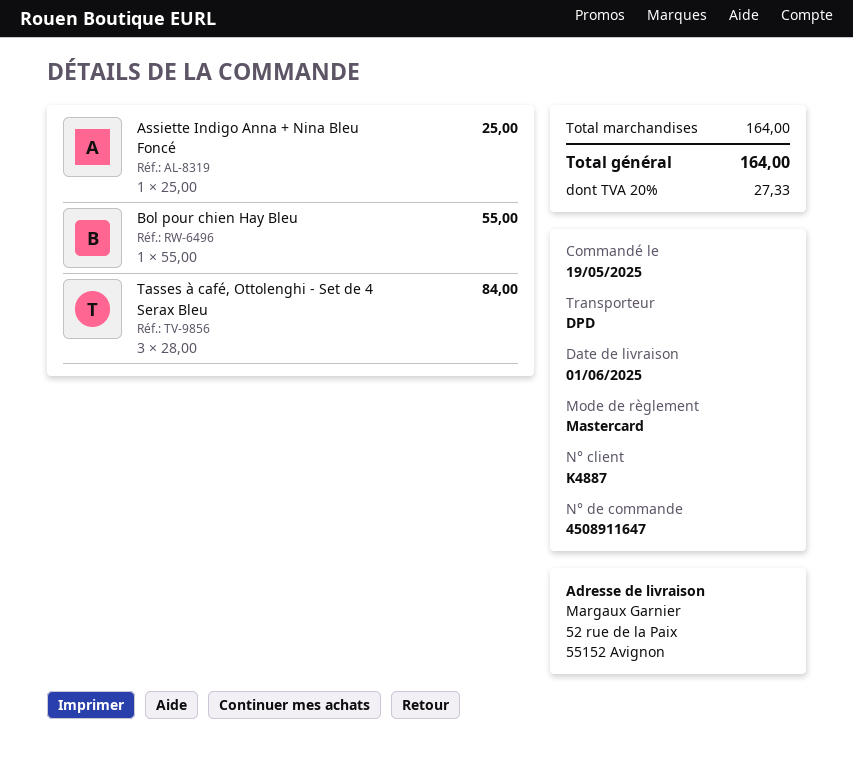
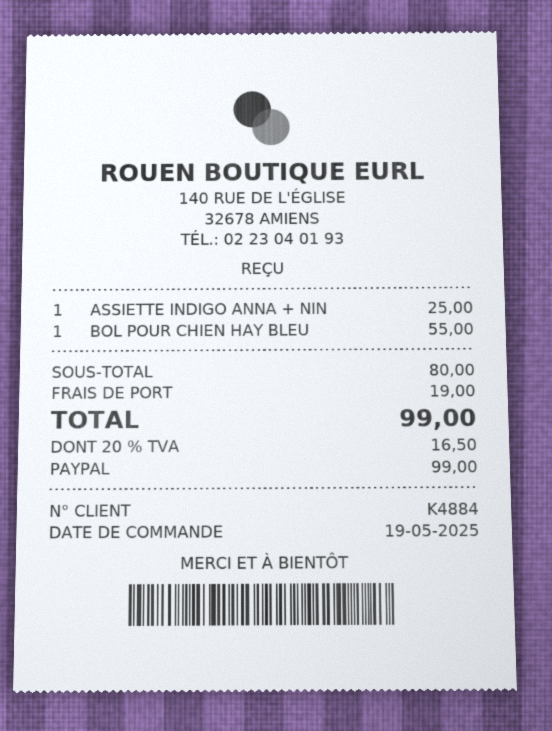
customer number: K4887 -> K4884
payment method: Mastercard -> PayPal
Tasses à café, Ottolenghi - Set de 4 Serax Bleu: 3 x 28.00 = 84.00 -> none
subtotal: 164.00 -> 80.00
shipping: none -> 19.00
tax: 20% = 27.33 -> 20% = 16.50
total: 164.00 -> 99.00

